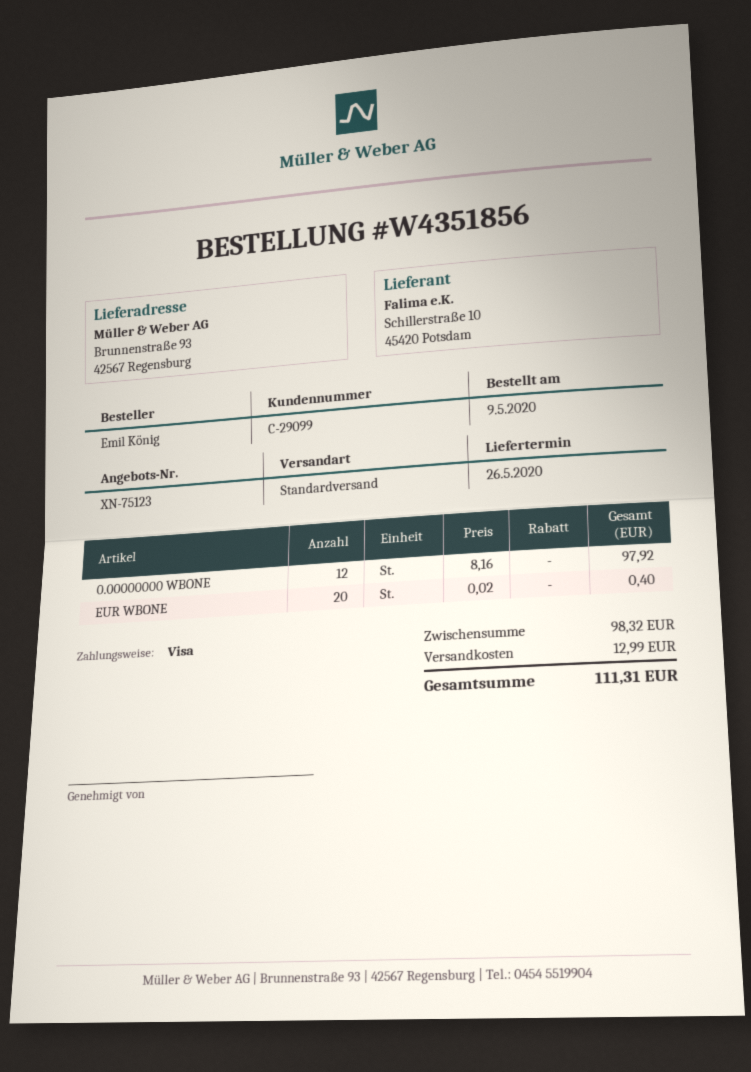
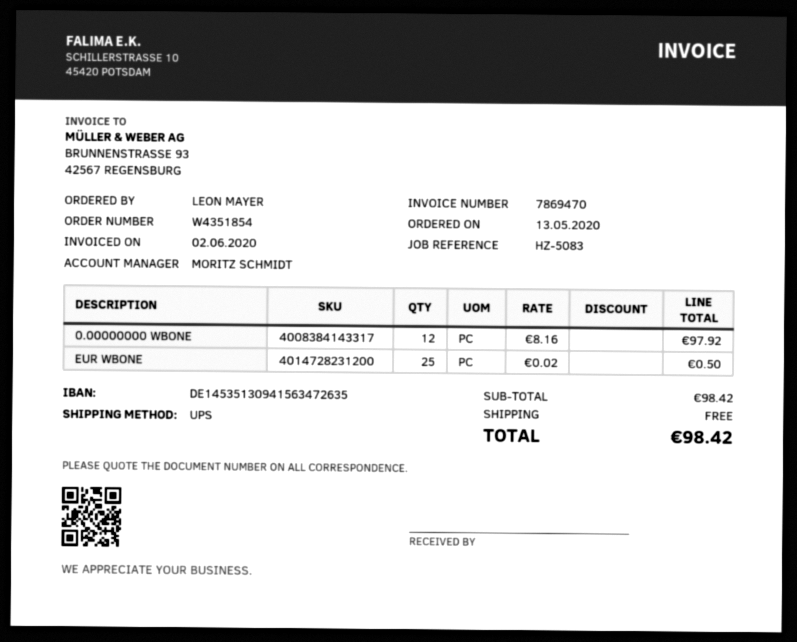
order number: W4351856 -> W4351854
order date: 2020-05-09 -> 2020-05-13
ordered by: Emil König -> LEON MAYER
shipping method: standard -> UPS
EUR WBONE: 20 x 0.02 = 0.40 -> 25 x 0.02 = 0.50
subtotal: 98.32 -> 98.42
shipping: 12.99 -> 0.00
total: 111.31 -> 98.42

